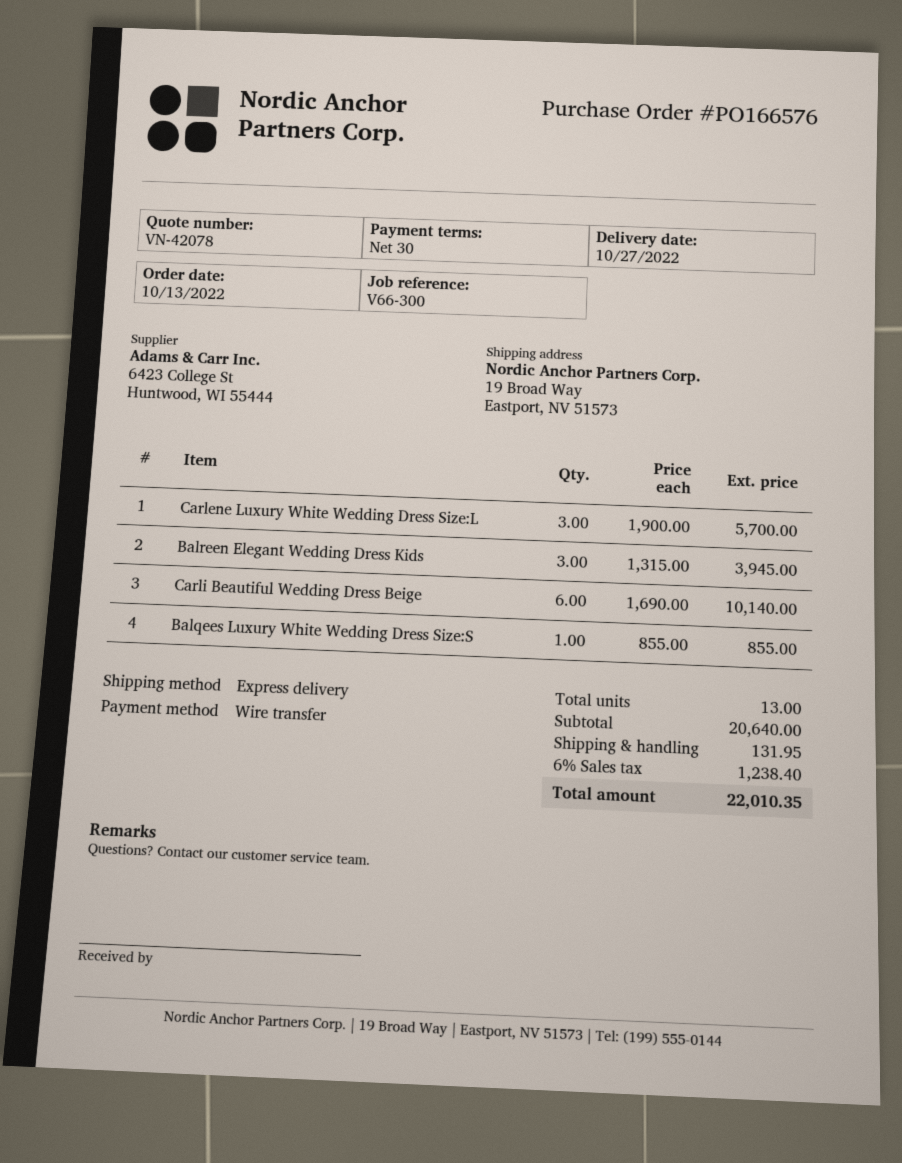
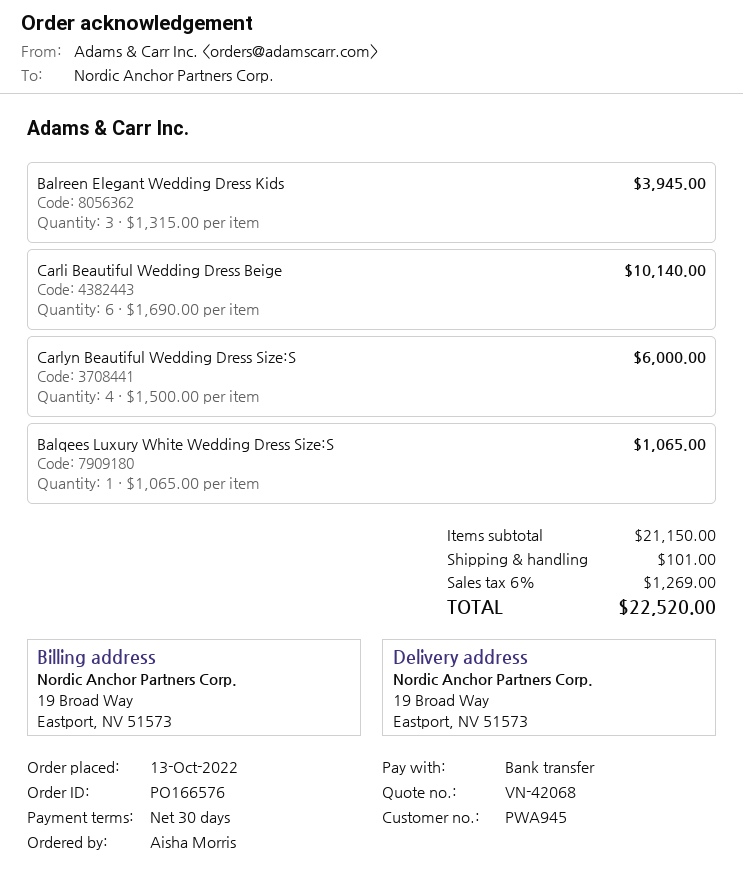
quote number: VN-42078 -> VN-42068
Carlene Luxury White Wedding Dress Size:L: 3 x 1900.00 = 5700.00 -> none
Balqees Luxury White Wedding Dress Size:S: 1 x 855.00 = 855.00 -> 1 x 1065.00 = 1065.00
Carlyn Beautiful Wedding Dress Size:S: none -> 4 x 1500.00 = 6000.00
subtotal: 20640.00 -> 21150.00
shipping: 131.95 -> 101.00
tax: 6% = 1238.40 -> 6% = 1269.00
total: 22010.35 -> 22520.00

